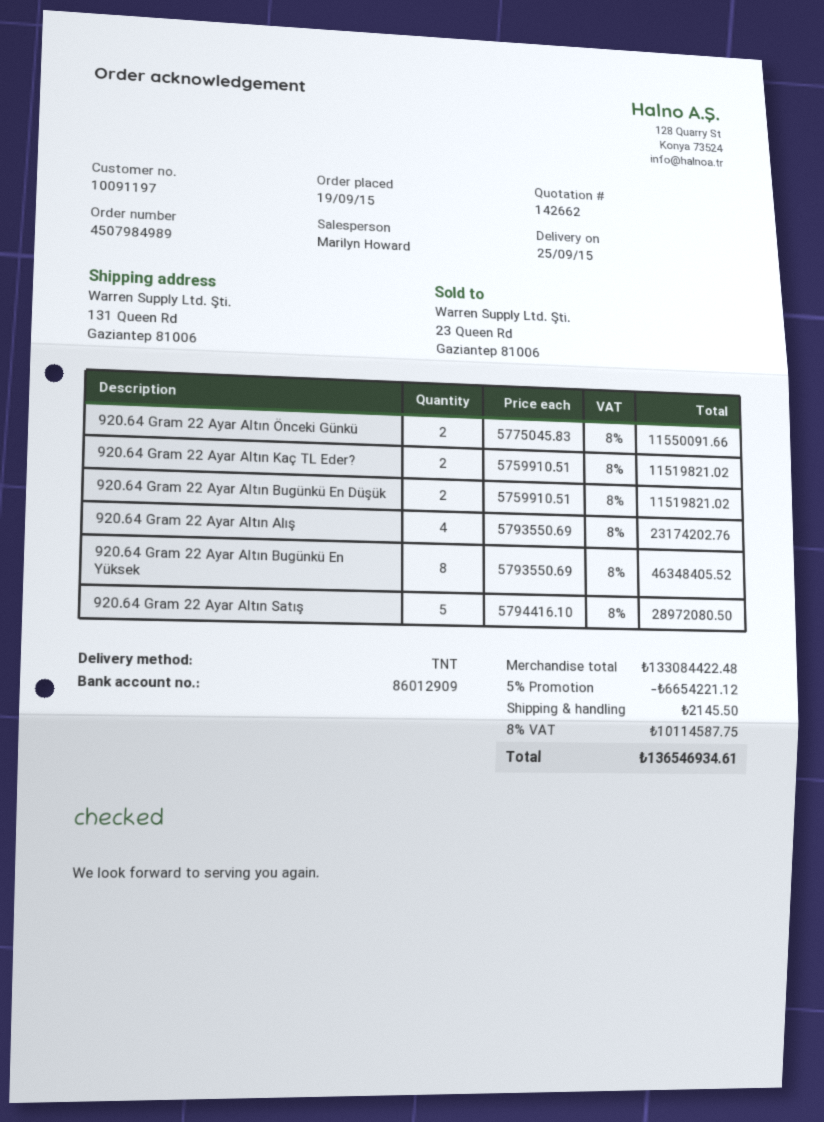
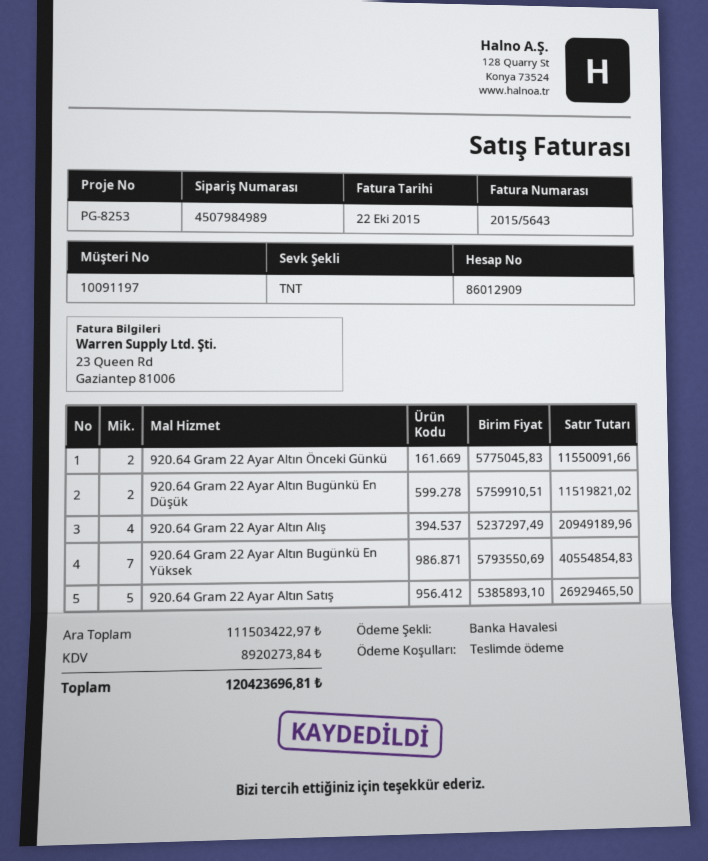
920.64 Gram 22 Ayar Altın Kaç TL Eder?: 2 x 5759910.51 = 11519821.02 -> none
920.64 Gram 22 Ayar Altın Alış: 4 x 5793550.69 = 23174202.76 -> 4 x 5237297.49 = 20949189.96
920.64 Gram 22 Ayar Altın Bugünkü En Yüksek: 8 x 5793550.69 = 46348405.52 -> 7 x 5793550.69 = 40554854.83
920.64 Gram 22 Ayar Altın Satış: 5 x 5794416.10 = 28972080.50 -> 5 x 5385893.10 = 26929465.50
subtotal: 133084422.48 -> 111503422.97
discount: 5% = 6654221.12 -> none
shipping: 2145.50 -> none
tax: 10114587.75 -> 8920273.84
total: 136546934.61 -> 120423696.81

